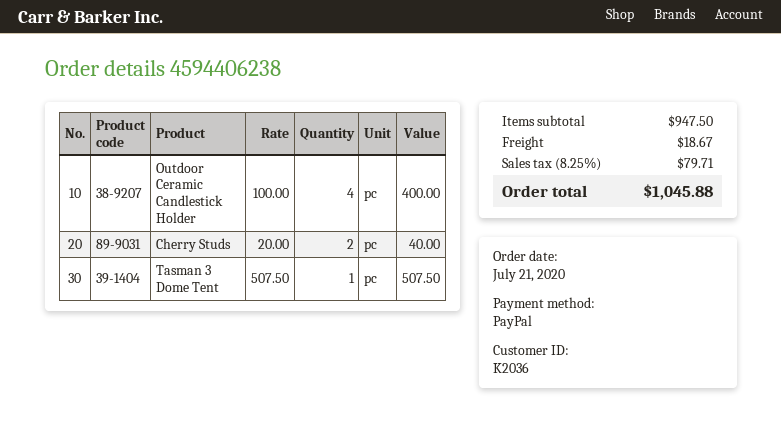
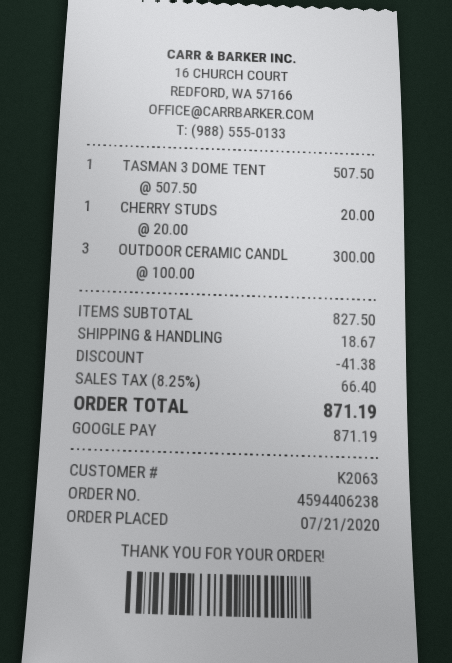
customer number: K2036 -> K2063
payment method: PayPal -> Google Pay
Outdoor Ceramic Candlestick Holder: 4 x 100.00 = 400.00 -> 3 x 100.00 = 300.00
Cherry Studs: 2 x 20.00 = 40.00 -> 1 x 20.00 = 20.00
subtotal: 947.50 -> 827.50
discount: none -> 41.38
tax: 8.25% = 79.71 -> 8.25% = 66.40
total: 1045.88 -> 871.19

